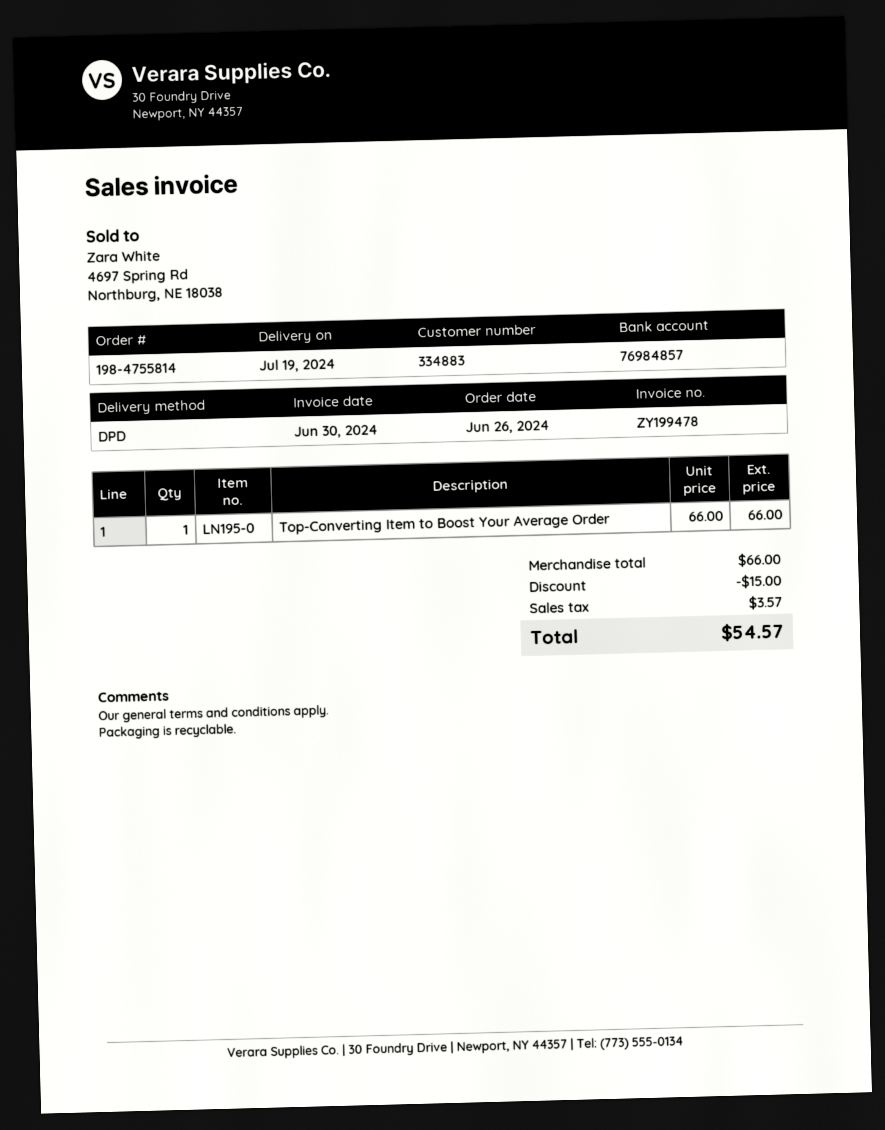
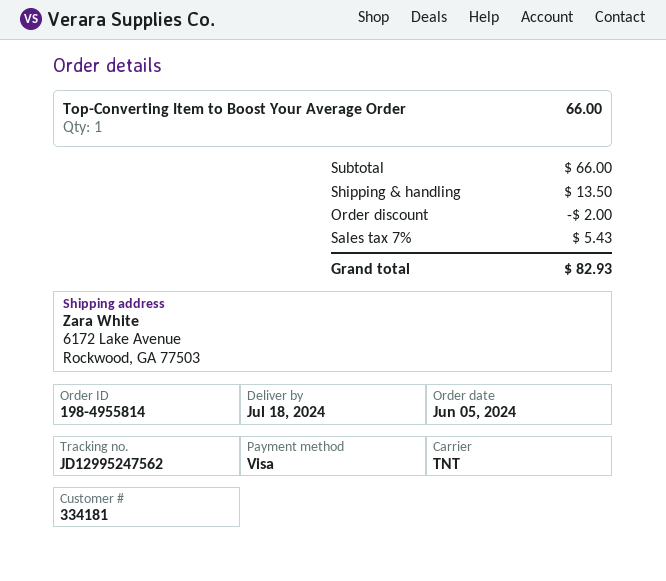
order number: 198-4755814 -> 198-4955814
order date: 2024-06-26 -> 2024-06-05
delivery date: 2024-07-19 -> 2024-07-18
customer number: 334883 -> 334181
shipping method: DPD -> TNT
discount: 15.00 -> 2.00
shipping: none -> 13.50
tax: 3.57 -> 5.43
total: 54.57 -> 82.93

